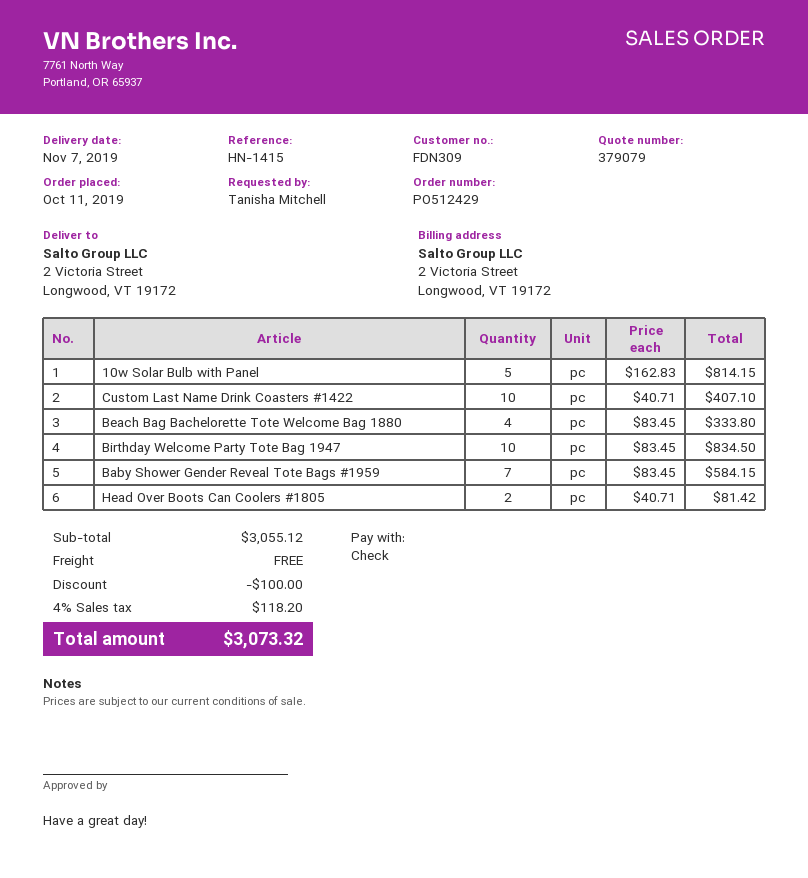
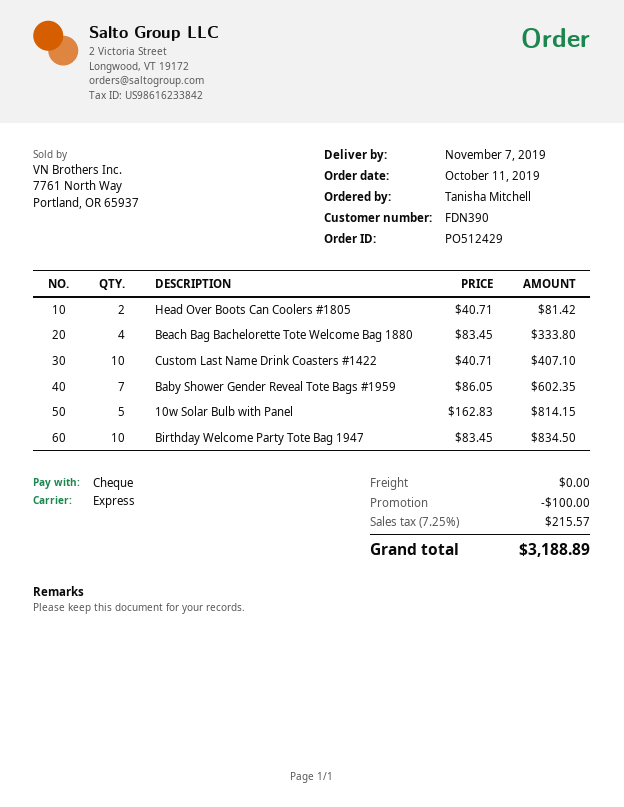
customer number: FDN309 -> FDN390
Baby Shower Gender Reveal Tote Bags #1959: 7 x 83.45 = 584.15 -> 7 x 86.05 = 602.35
tax: 4% = 118.20 -> 7.25% = 215.57
total: 3073.32 -> 3188.89

